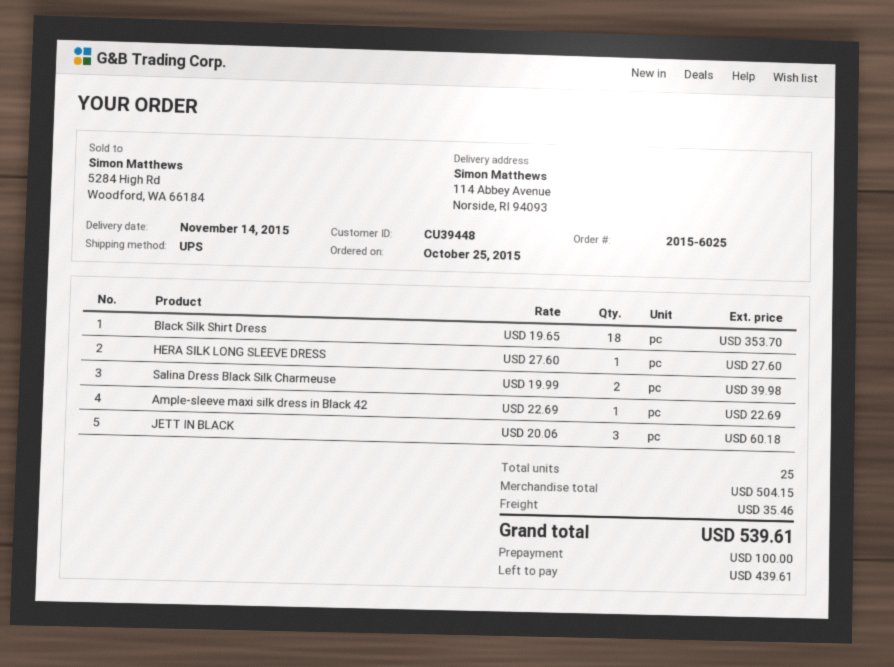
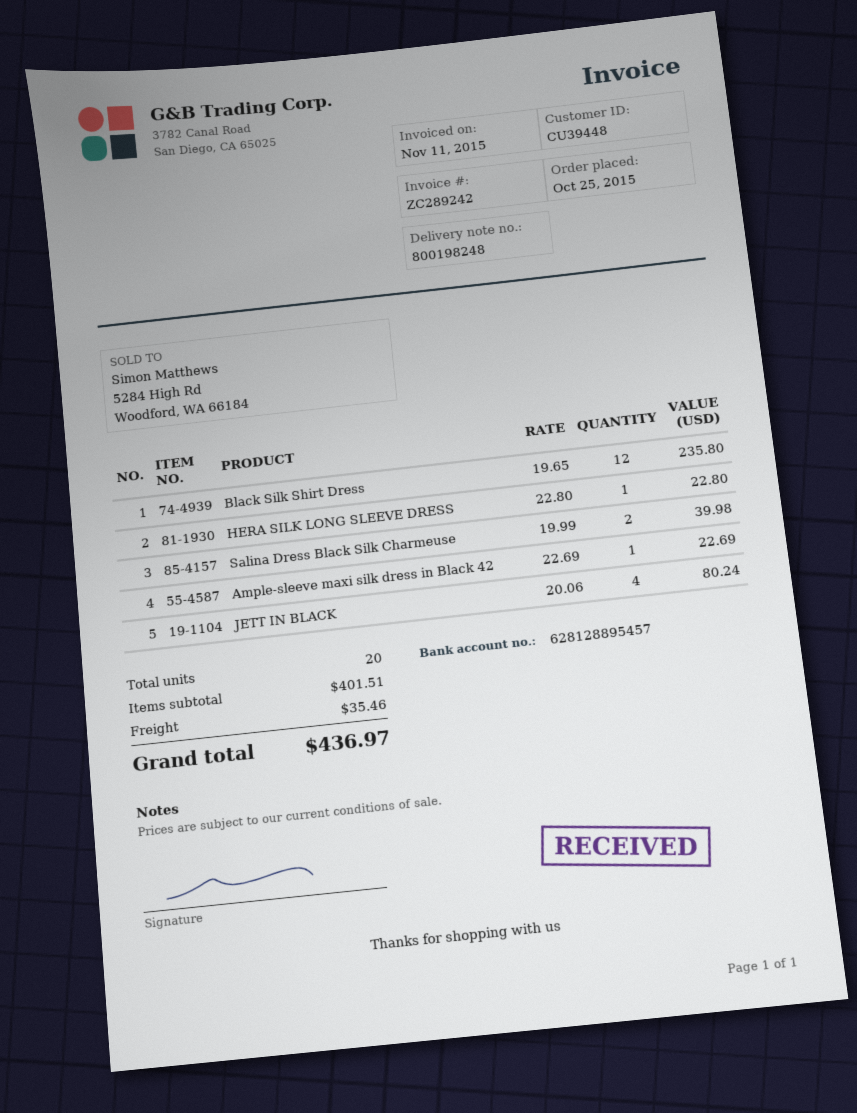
Black Silk Shirt Dress: 18 x 19.65 = 353.70 -> 12 x 19.65 = 235.80
HERA SILK LONG SLEEVE DRESS: 1 x 27.60 = 27.60 -> 1 x 22.80 = 22.80
JETT IN BLACK: 3 x 20.06 = 60.18 -> 4 x 20.06 = 80.24
total quantity: 25 -> 20
subtotal: 504.15 -> 401.51
total: 539.61 -> 436.97

